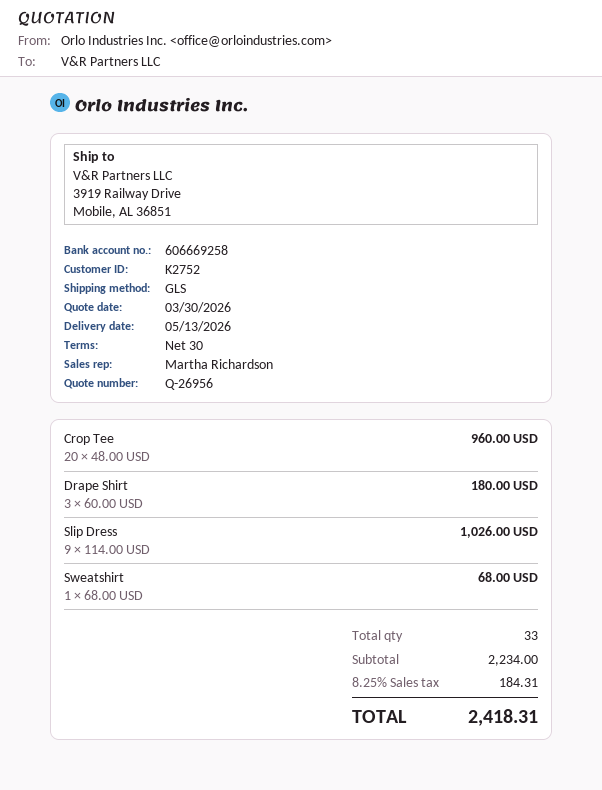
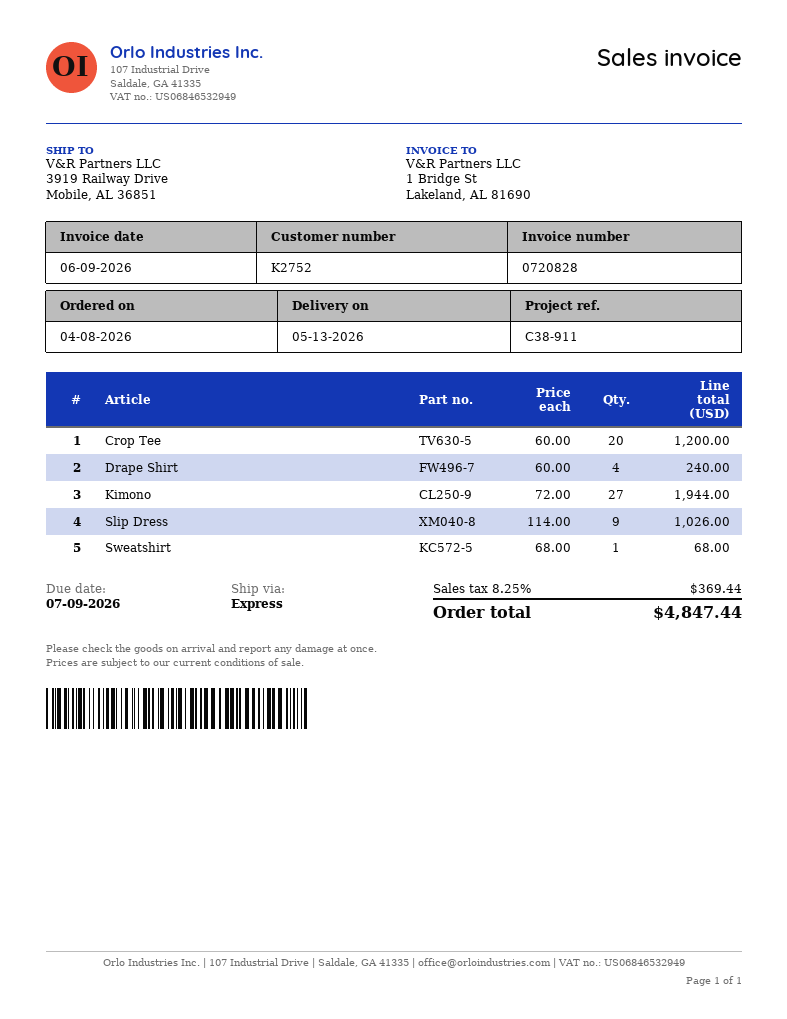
shipping method: GLS -> express
Crop Tee: 20 x 48.00 = 960.00 -> 20 x 60.00 = 1200.00
Drape Shirt: 3 x 60.00 = 180.00 -> 4 x 60.00 = 240.00
Kimono: none -> 27 x 72.00 = 1944.00
tax: 8.25% = 184.31 -> 8.25% = 369.44
total: 2418.31 -> 4847.44

